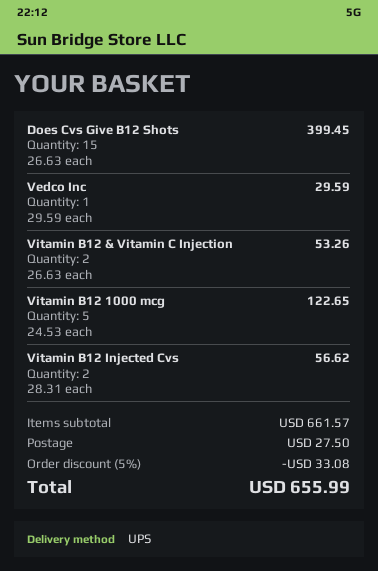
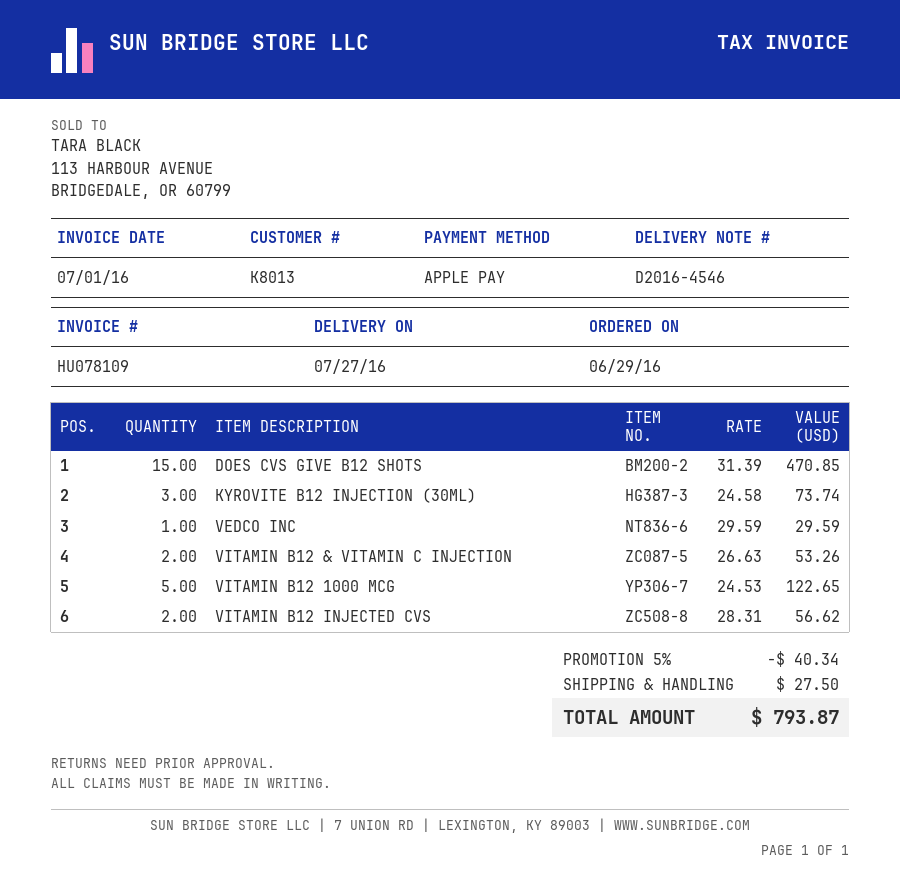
Does Cvs Give B12 Shots: 15 x 26.63 = 399.45 -> 15 x 31.39 = 470.85
KYROVITE B12 INJECTION (30ML): none -> 3 x 24.58 = 73.74
discount: 5% = 33.08 -> 5% = 40.34
total: 655.99 -> 793.87

